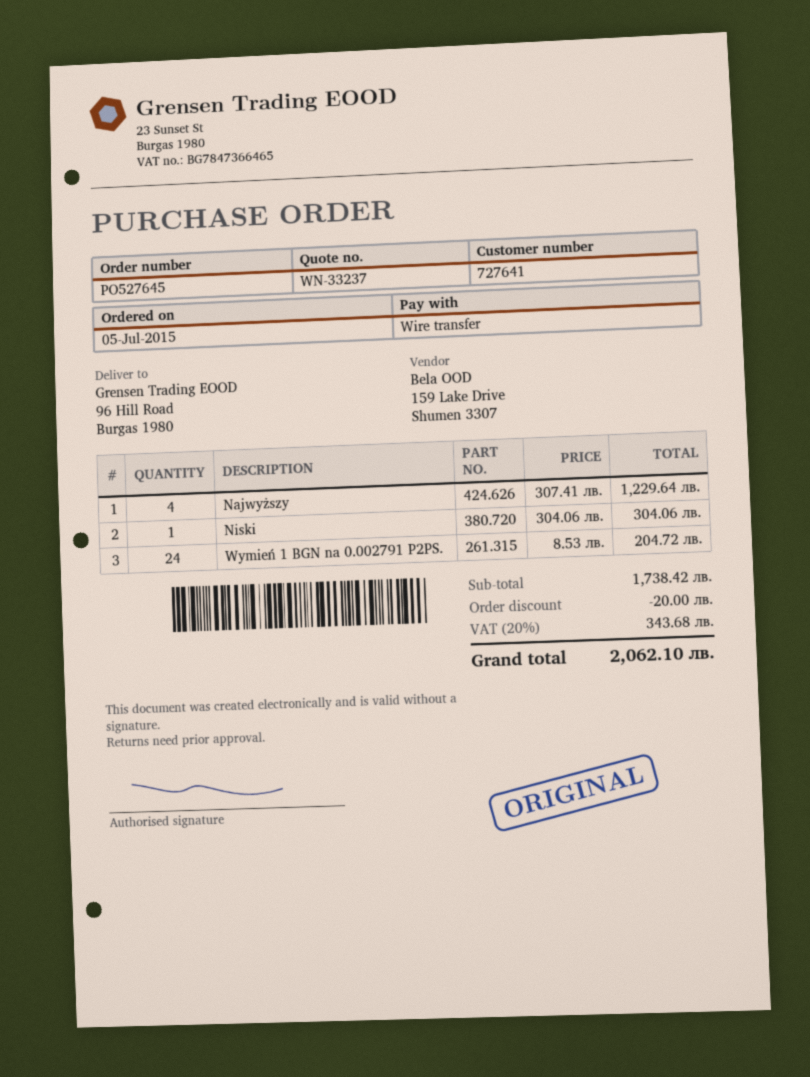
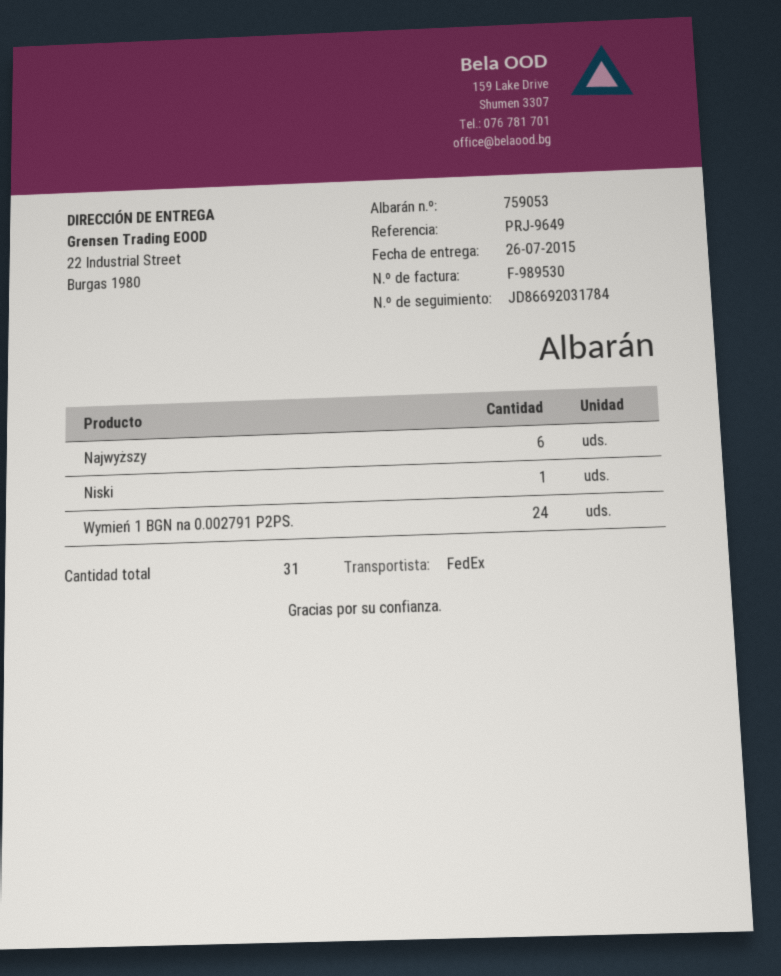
ship to: 96 Hill Road, Burgas 1980 -> 22 Industrial Street, Burgas 1980
Najwyższy: 4 -> 6

